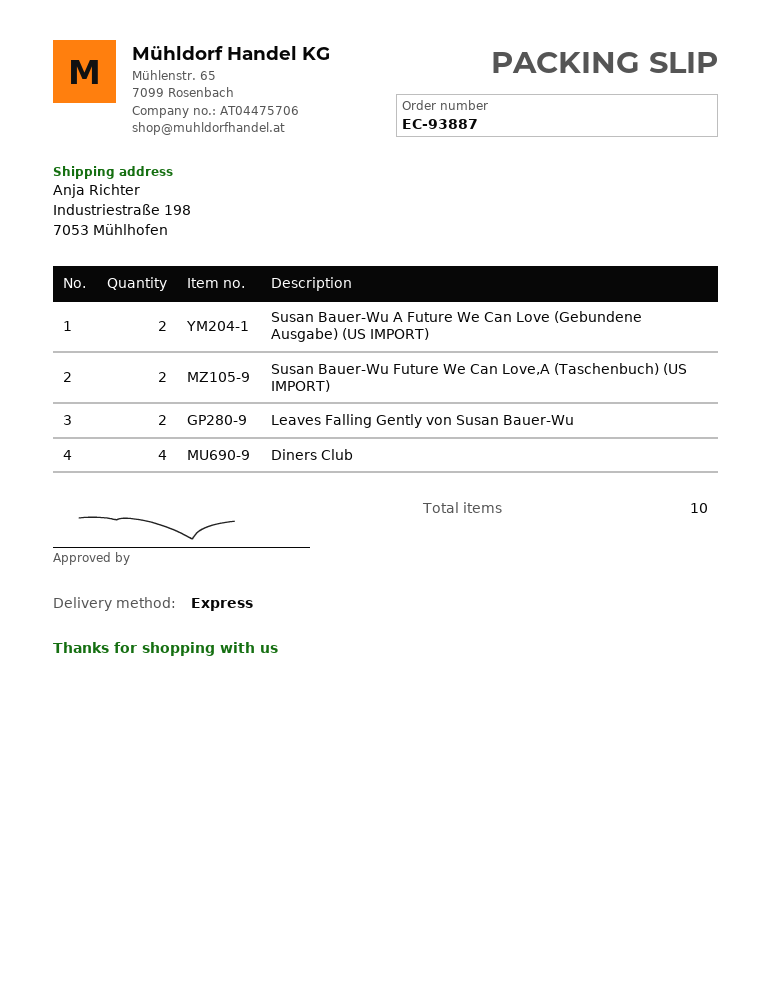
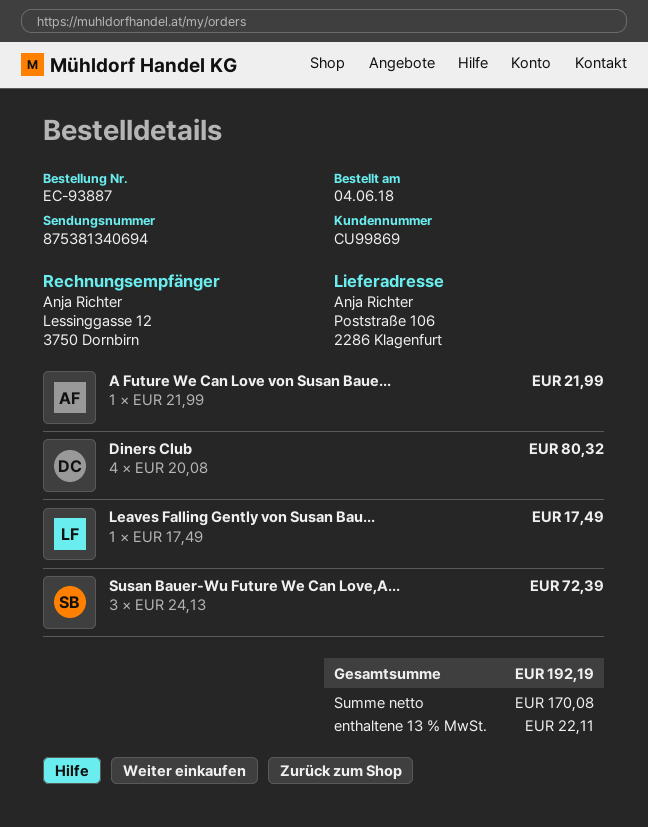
ship to: Industriestraße 198, 7053 Mühlhofen -> Poststraße 106, 2286 Klagenfurt
Susan Bauer-Wu A Future We Can Love (Gebundene Ausgabe) (US IMPORT): 2 -> none
Susan Bauer-Wu Future We Can Love,A (Taschenbuch) (US IMPORT): 2 -> 3
Leaves Falling Gently von Susan Bauer-Wu: 2 -> 1
A Future We Can Love von Susan Baue...: none -> 1

